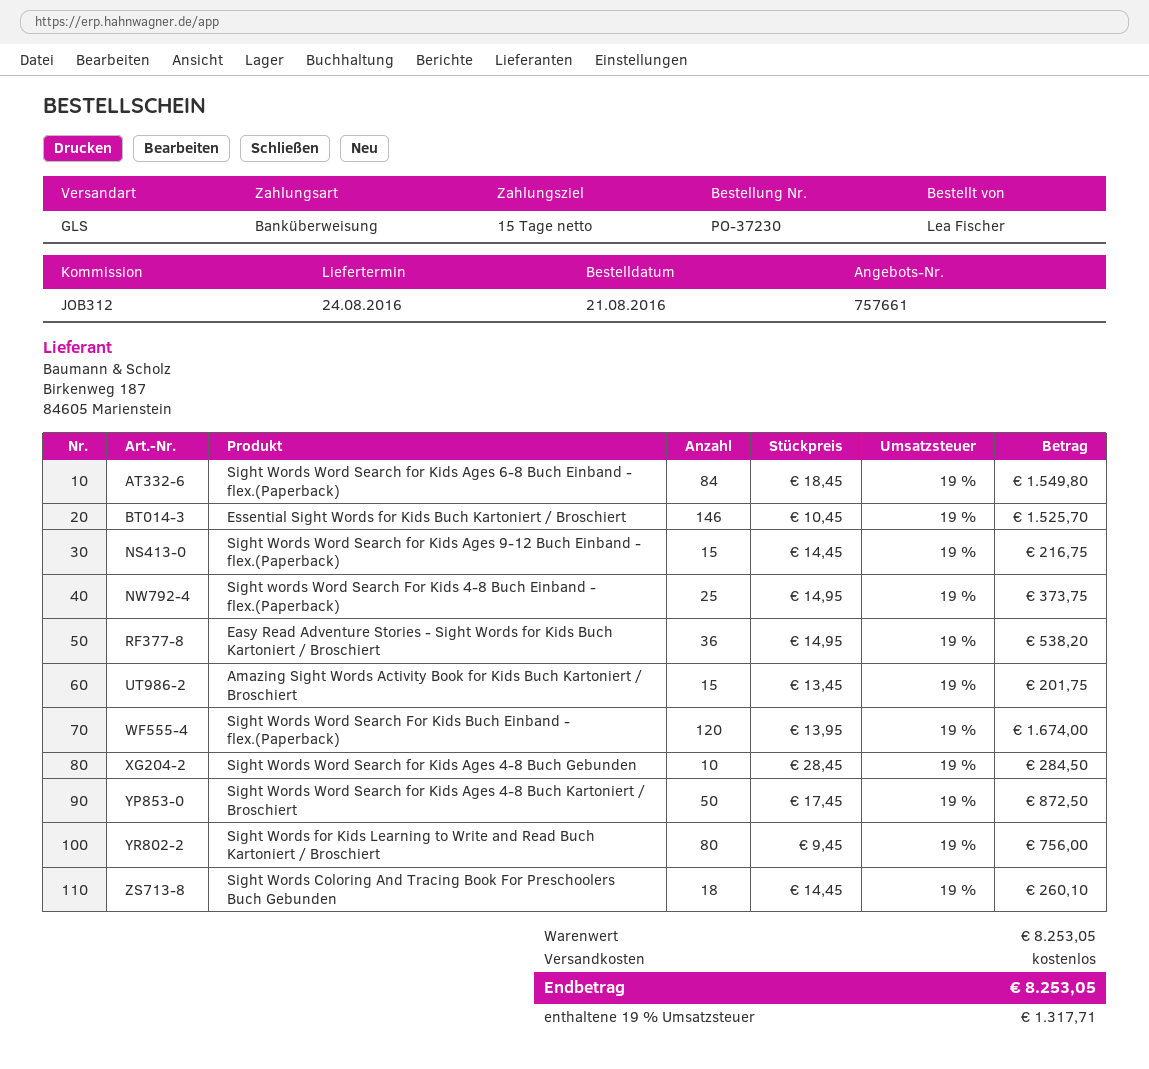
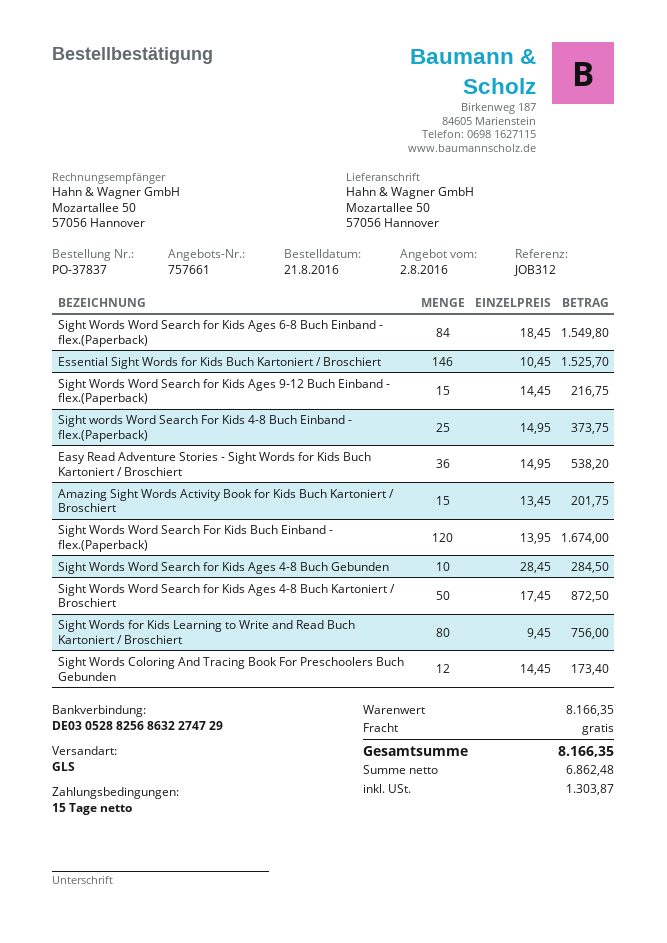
order number: PO-37230 -> PO-37837
Sight Words Coloring And Tracing Book For Preschoolers Buch Gebunden: 18 x 14.45 = 260.10 -> 12 x 14.45 = 173.40
subtotal: 8253.05 -> 8166.35
tax: 1317.71 -> 1303.87
total: 8253.05 -> 8166.35

